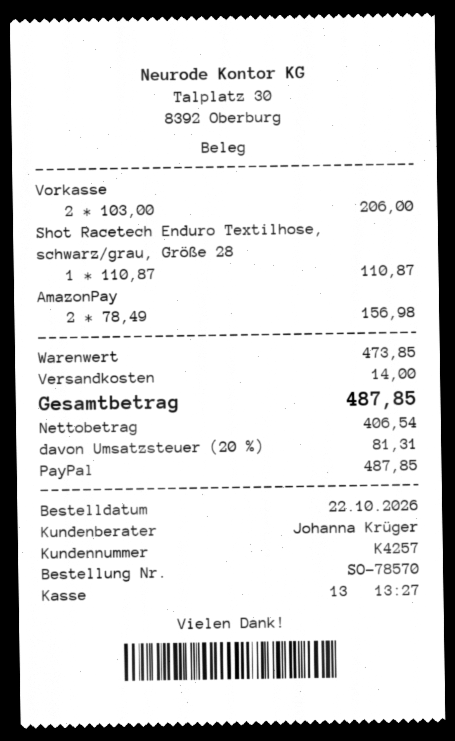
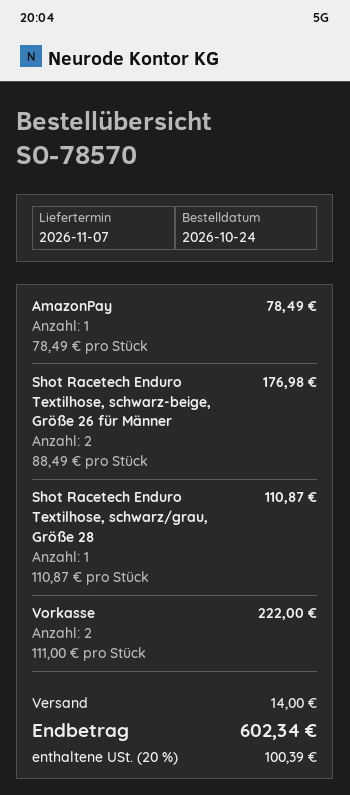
order date: 2026-10-22 -> 2026-10-24
Vorkasse: 2 x 103.00 = 206.00 -> 2 x 111.00 = 222.00
AmazonPay: 2 x 78.49 = 156.98 -> 1 x 78.49 = 78.49
Shot Racetech Enduro Textilhose, schwarz-beige, Größe 26 für Männer: none -> 2 x 88.49 = 176.98
tax: 20% = 81.31 -> 20% = 100.39
total: 487.85 -> 602.34

